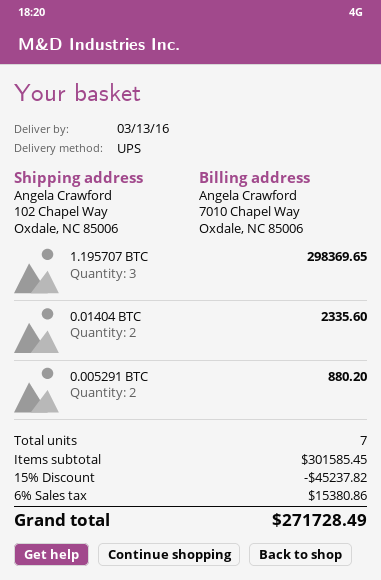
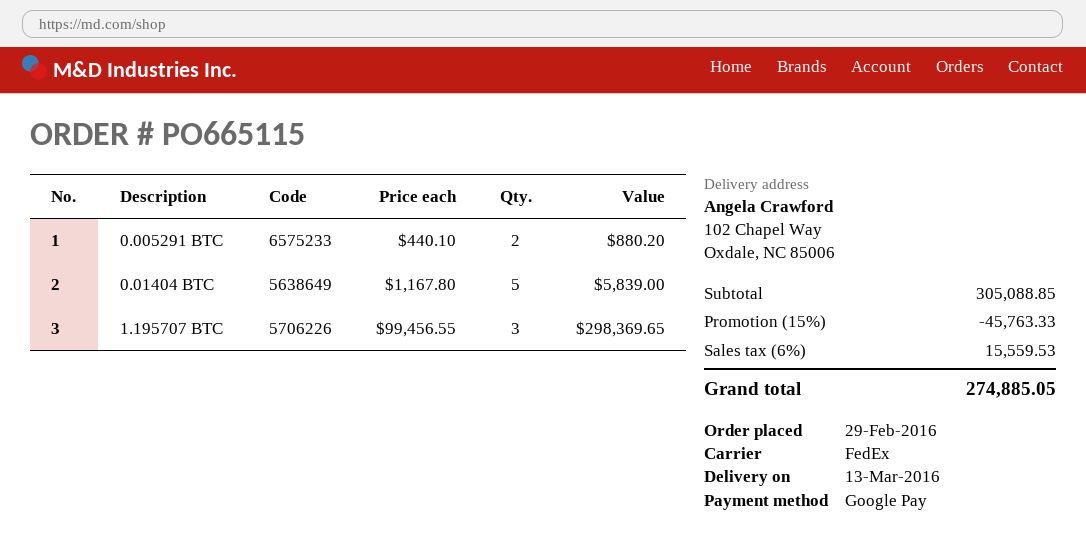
shipping method: UPS -> FedEx
0.01404 BTC: 2 for 2335.60 -> 5 for 5839.00
subtotal: 301585.45 -> 305088.85
discount: 15% = 45237.82 -> 15% = 45763.33
tax: 6% = 15380.86 -> 6% = 15559.53
total: 271728.49 -> 274885.05

